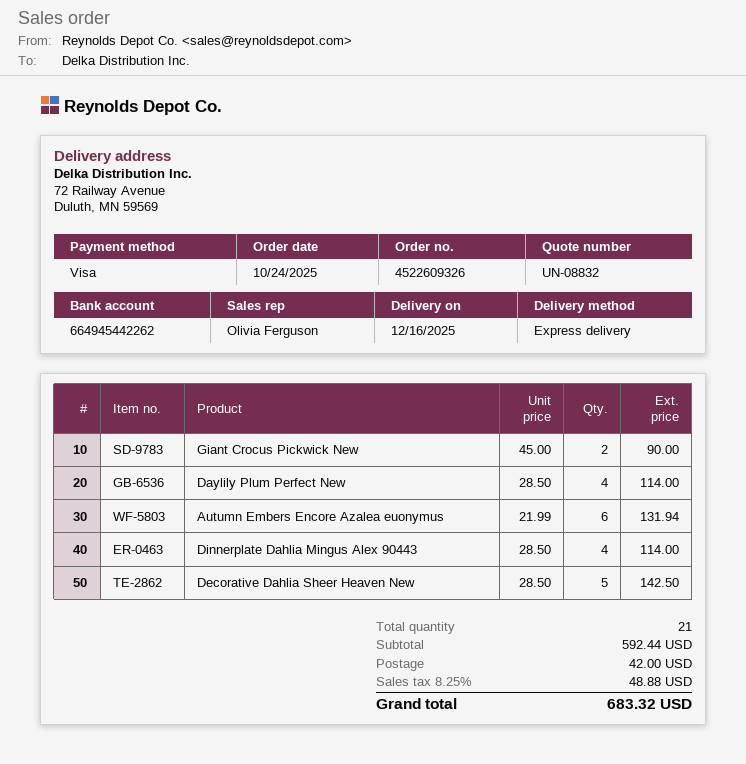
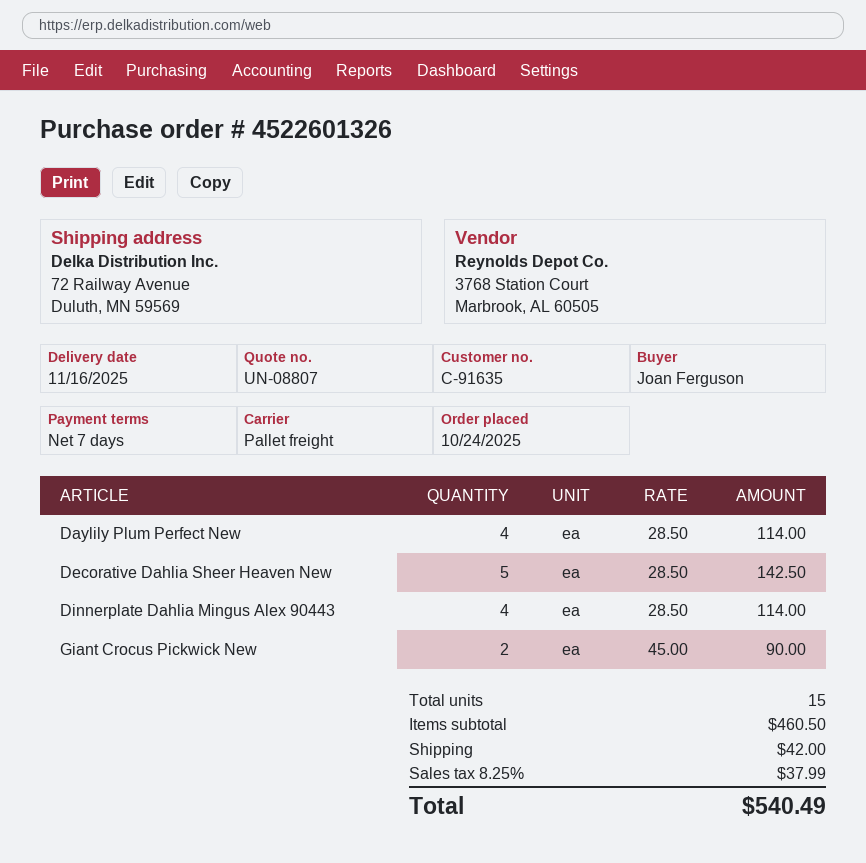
quote number: UN-08832 -> UN-08807
order number: 4522609326 -> 4522601326
delivery date: 2025-12-16 -> 2025-11-16
shipping method: express -> pallet freight
Autumn Embers Encore Azalea euonymus: 6 x 21.99 = 131.94 -> none
total quantity: 21 -> 15
subtotal: 592.44 -> 460.50
tax: 8.25% = 48.88 -> 8.25% = 37.99
total: 683.32 -> 540.49

